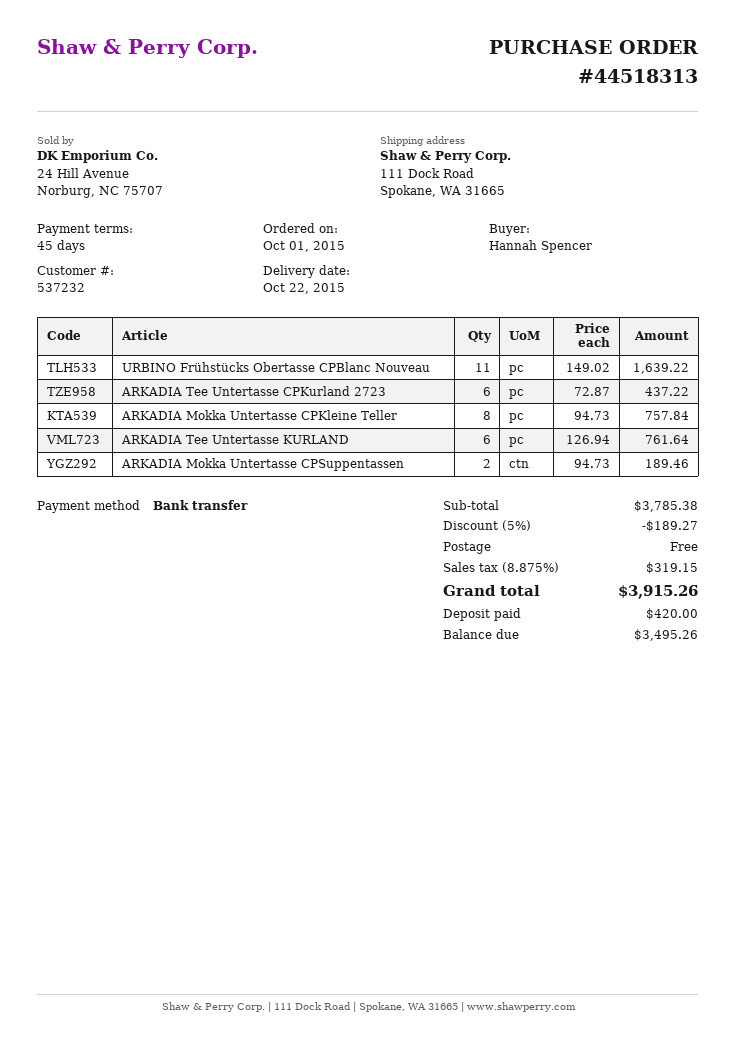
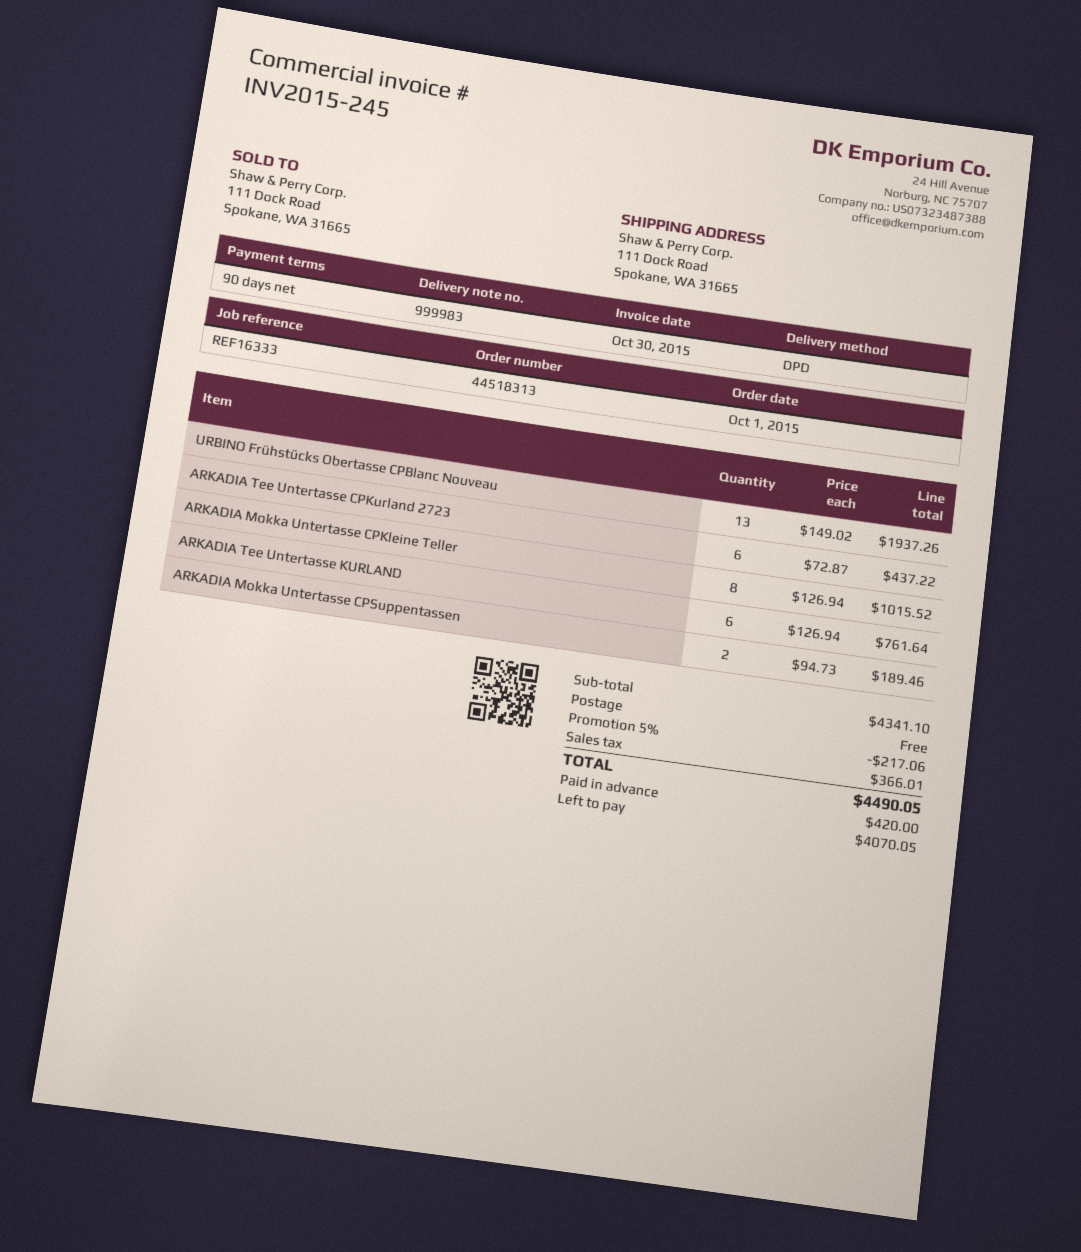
payment terms: 45 days -> 90 days
URBINO Frühstücks Obertasse CPBlanc Nouveau: 11 x 149.02 = 1639.22 -> 13 x 149.02 = 1937.26
ARKADIA Mokka Untertasse CPKleine Teller: 8 x 94.73 = 757.84 -> 8 x 126.94 = 1015.52
subtotal: 3785.38 -> 4341.10
discount: 5% = 189.27 -> 5% = 217.06
tax: 319.15 -> 366.01
total: 3915.26 -> 4490.05
balance: 3495.26 -> 4070.05

